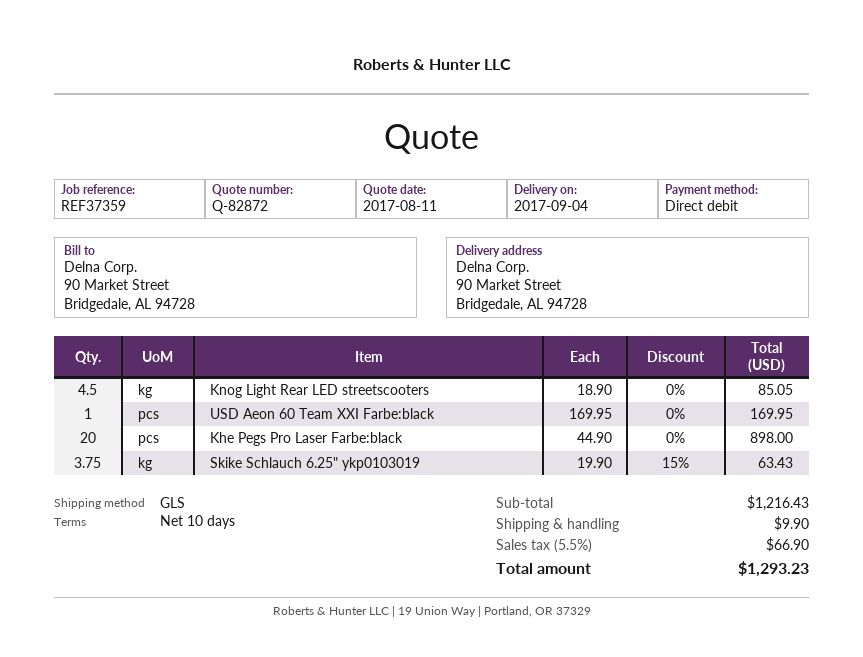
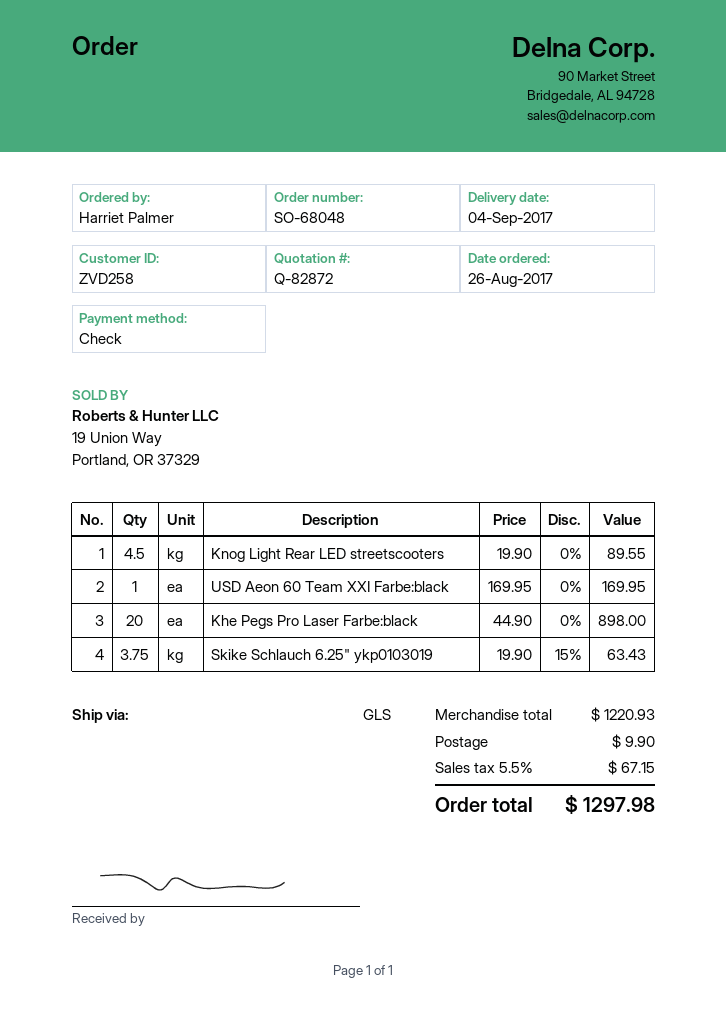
payment method: direct debit -> cheque
Knog Light Rear LED streetscooters: 4.5 x 18.90 = 85.05 -> 4.5 x 19.90 = 89.55
subtotal: 1216.43 -> 1220.93
tax: 5.5% = 66.90 -> 5.5% = 67.15
total: 1293.23 -> 1297.98

